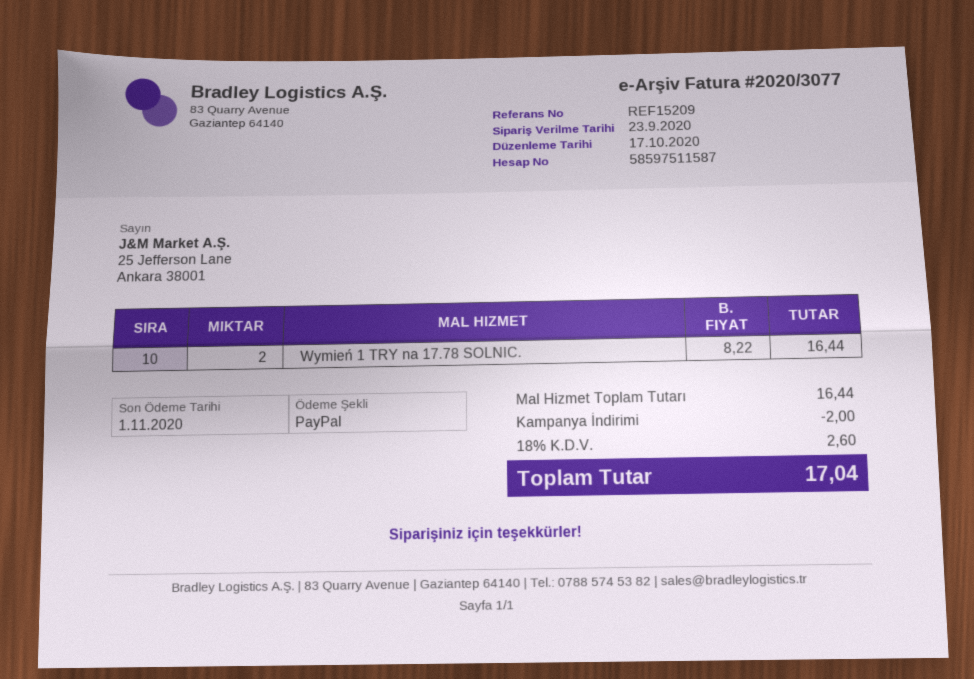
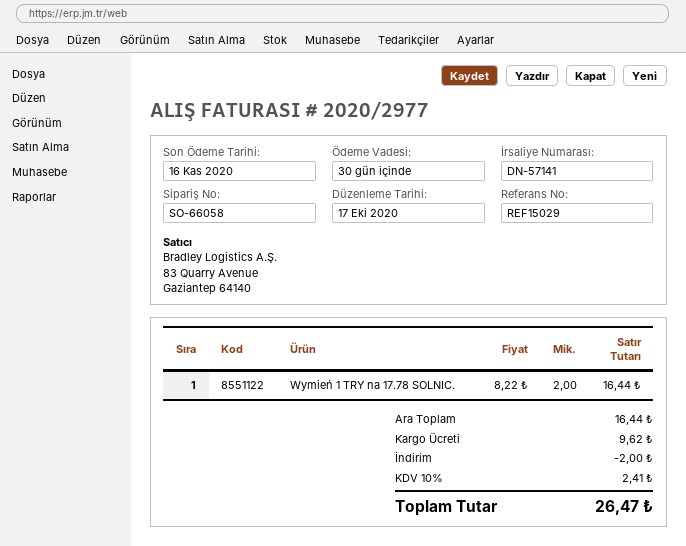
invoice number: 2020/3077 -> 2020/2977
due date: 2020-11-01 -> 2020-11-16
reference: REF15209 -> REF15029
shipping: none -> 9.62
tax: 18% = 2.60 -> 10% = 2.41
total: 17.04 -> 26.47

